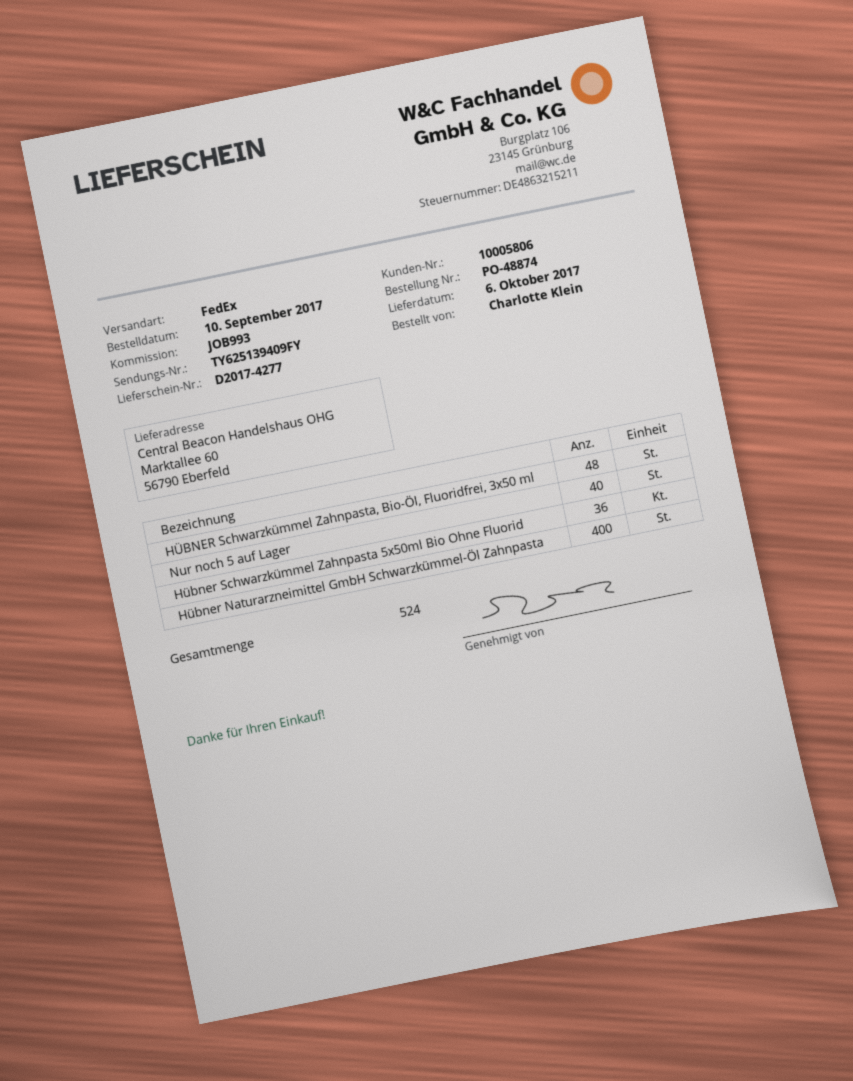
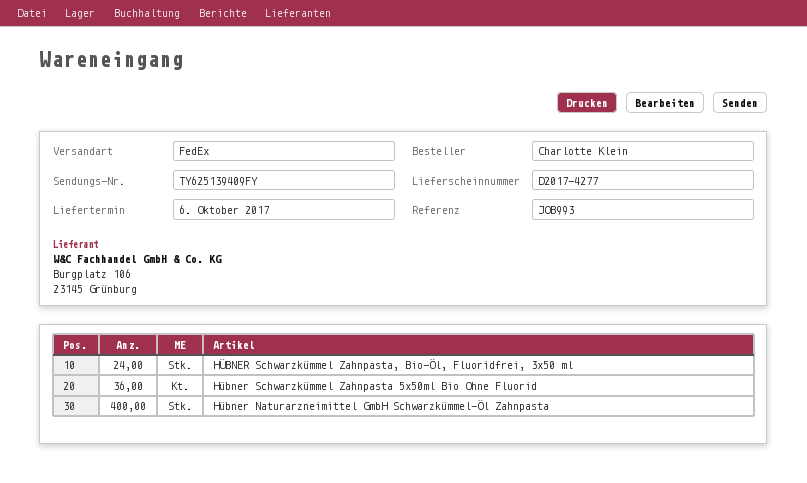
HÜBNER Schwarzkümmel Zahnpasta, Bio-Öl, Fluoridfrei, 3x50 ml: 48 -> 24
Nur noch 5 auf Lager: 40 -> none

